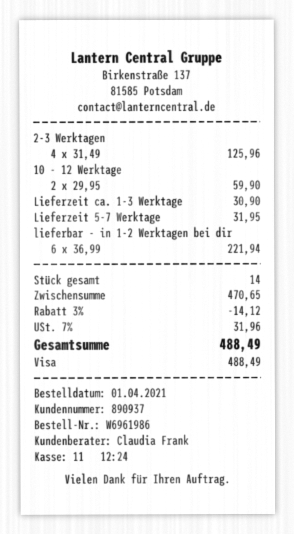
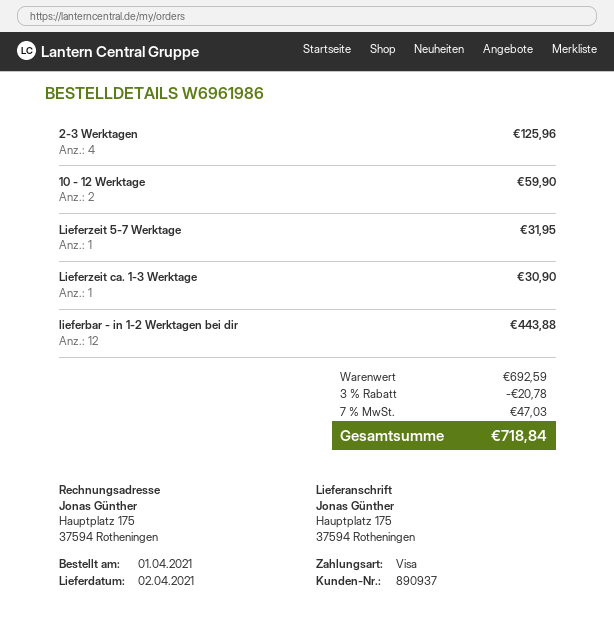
lieferbar - in 1-2 Werktagen bei dir: 6 for 221.94 -> 12 for 443.88
subtotal: 470.65 -> 692.59
discount: 3% = 14.12 -> 3% = 20.78
tax: 7% = 31.96 -> 7% = 47.03
total: 488.49 -> 718.84

